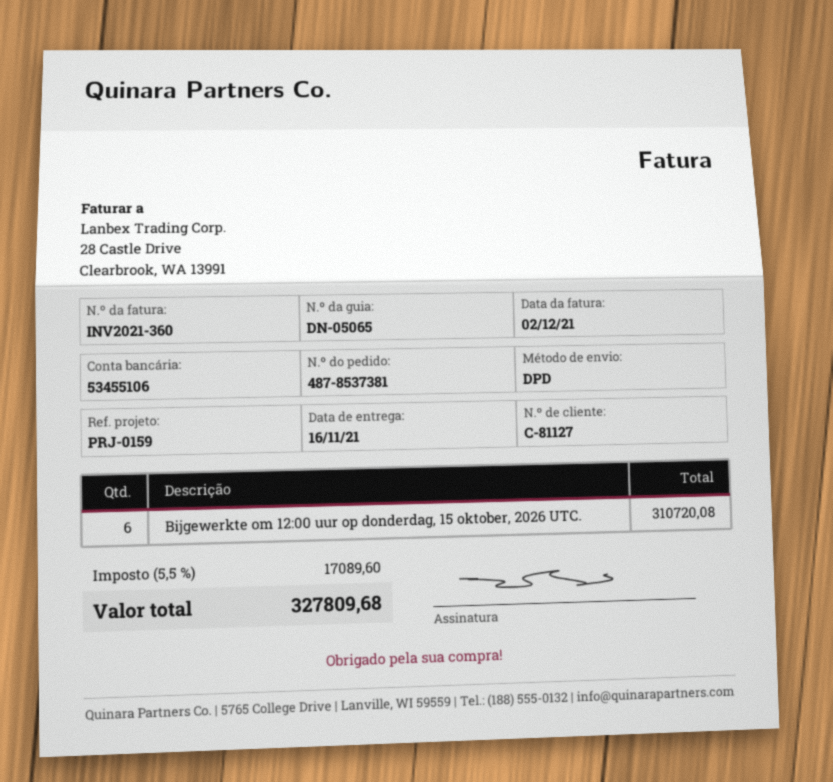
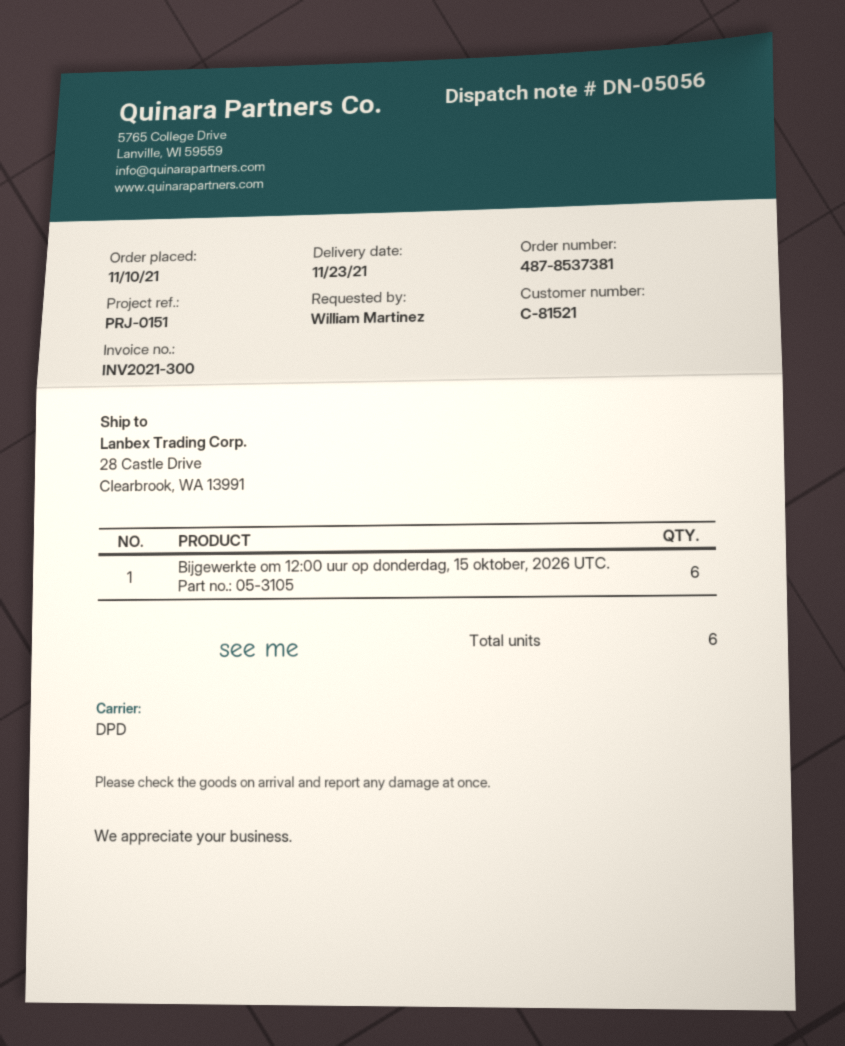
delivery note number: DN-05065 -> DN-05056
delivery date: 2021-11-16 -> 2021-11-23
invoice number: INV2021-360 -> INV2021-300
customer number: C-81127 -> C-81521
reference: PRJ-0159 -> PRJ-0151

